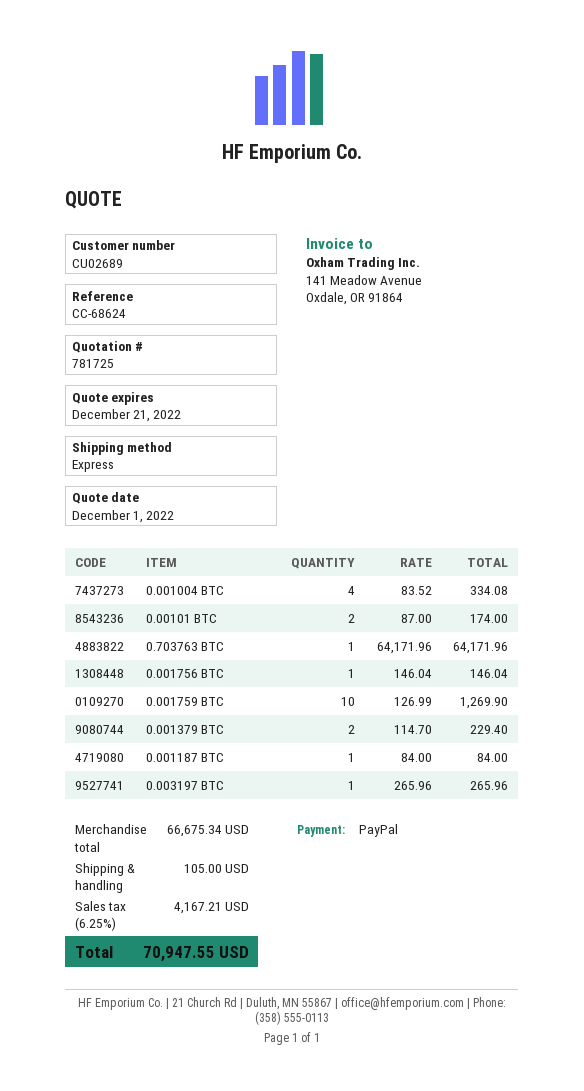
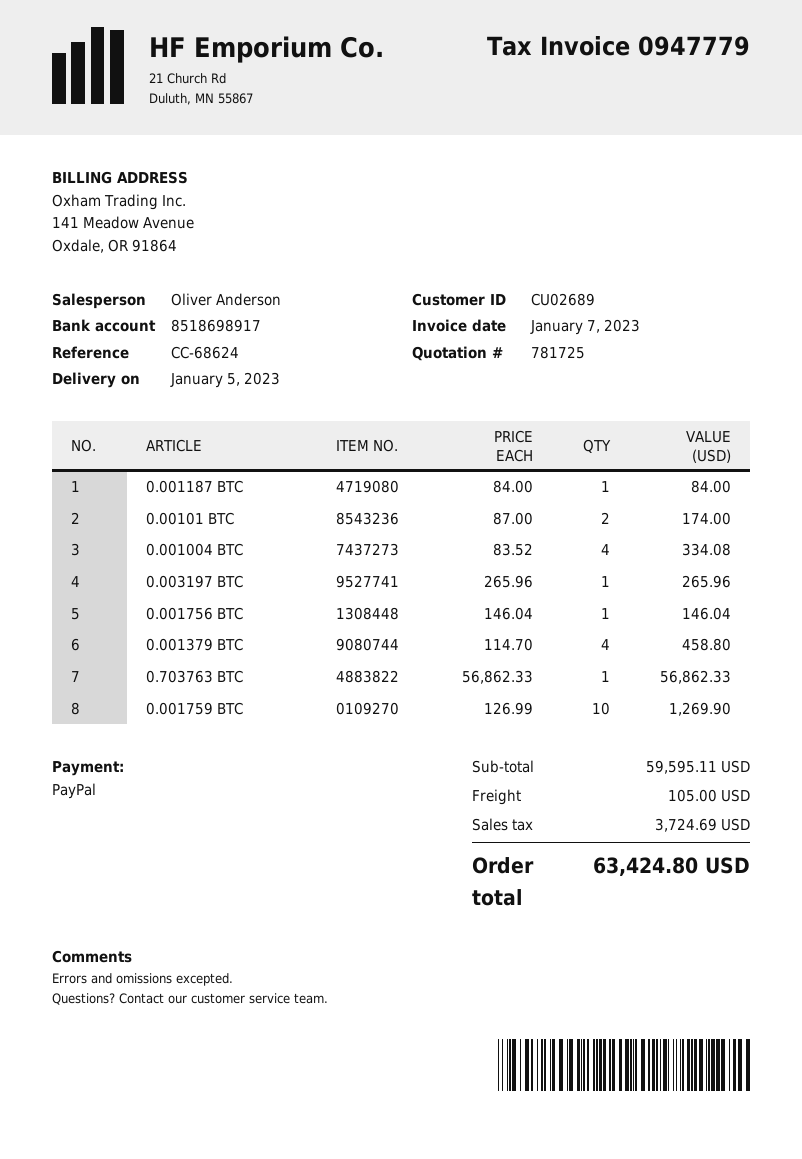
0.703763 BTC: 1 x 64171.96 = 64171.96 -> 1 x 56862.33 = 56862.33
0.001379 BTC: 2 x 114.70 = 229.40 -> 4 x 114.70 = 458.80
subtotal: 66675.34 -> 59595.11
tax: 4167.21 -> 3724.69
total: 70947.55 -> 63424.80

